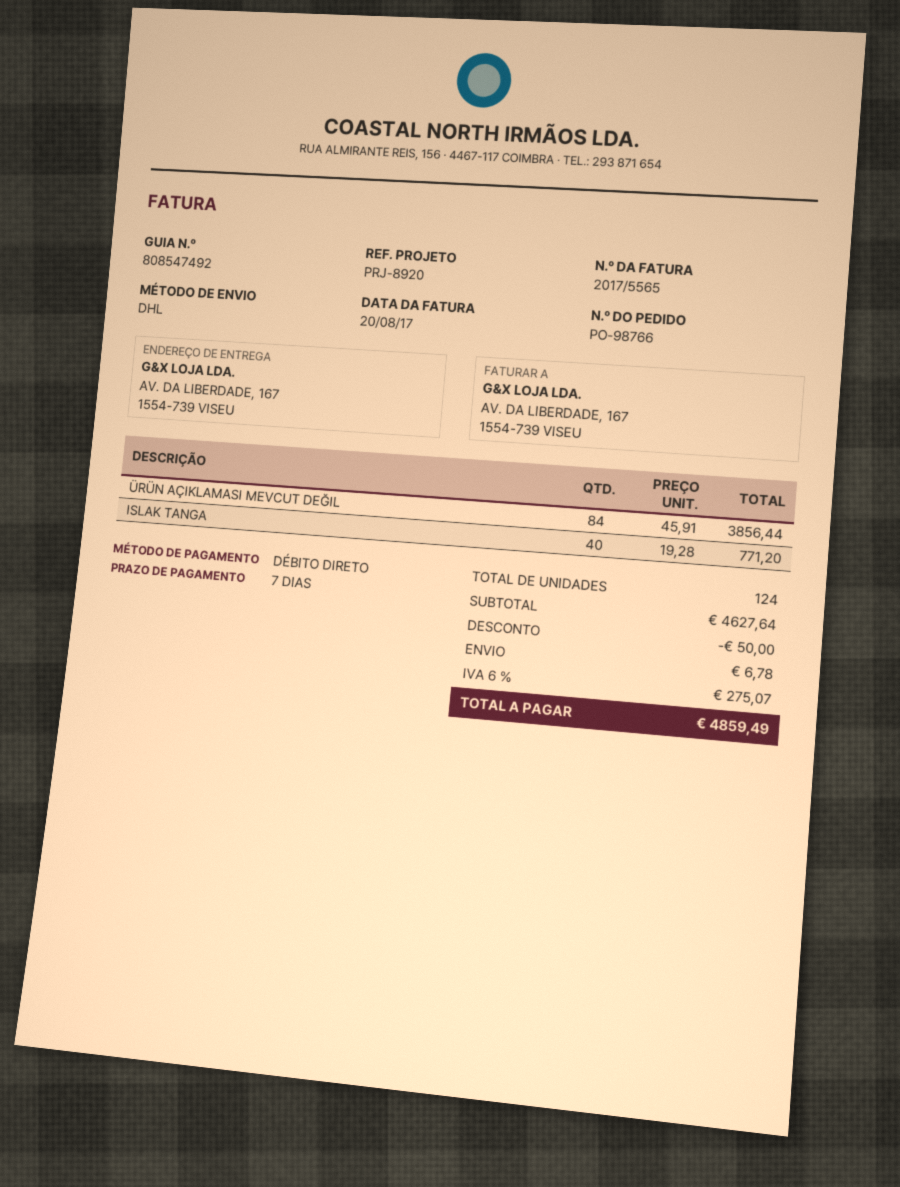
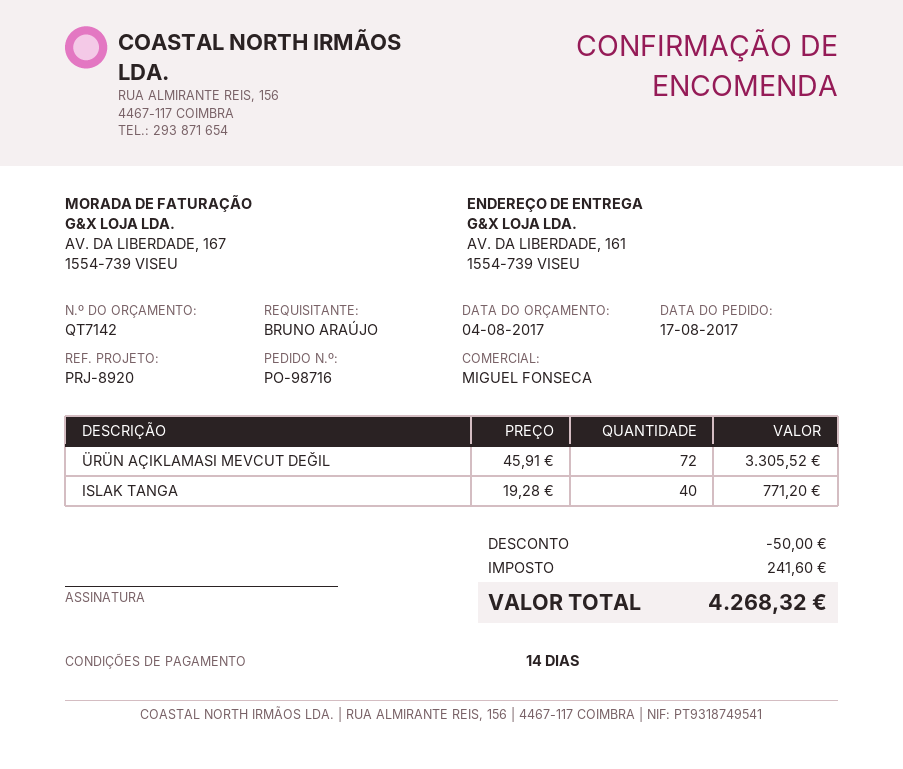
order number: PO-98766 -> PO-98716
payment terms: 7 days -> 14 days
ship to: AV. DA LIBERDADE, 167, 1554-739 VISEU -> AV. DA LIBERDADE, 161, 1554-739 VISEU
ÜRÜN AÇIKLAMASI MEVCUT DEĞIL: 84 x 45.91 = 3856.44 -> 72 x 45.91 = 3305.52
shipping: 6.78 -> none
tax: 275.07 -> 241.60
total: 4859.49 -> 4268.32

